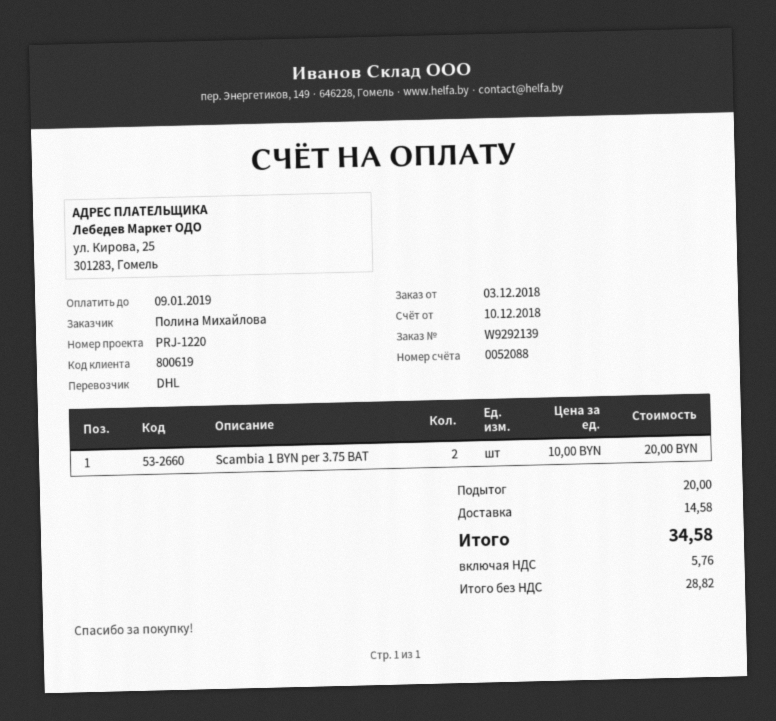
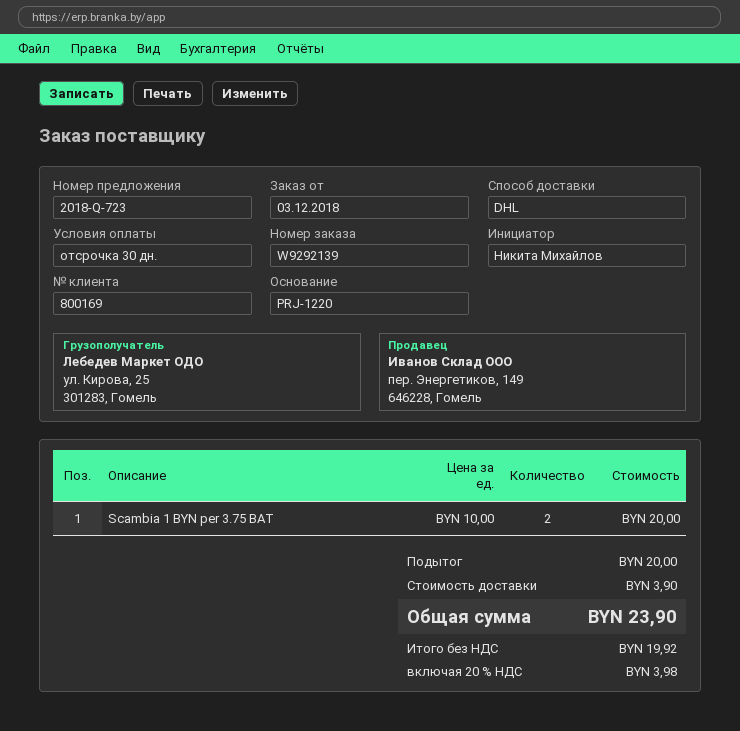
customer number: 800619 -> 800169
ordered by: Полина Михайлова -> Никита Михайлов
shipping: 14.58 -> 3.90
net: 28.82 -> 19.92
tax: 5.76 -> 3.98
total: 34.58 -> 23.90

